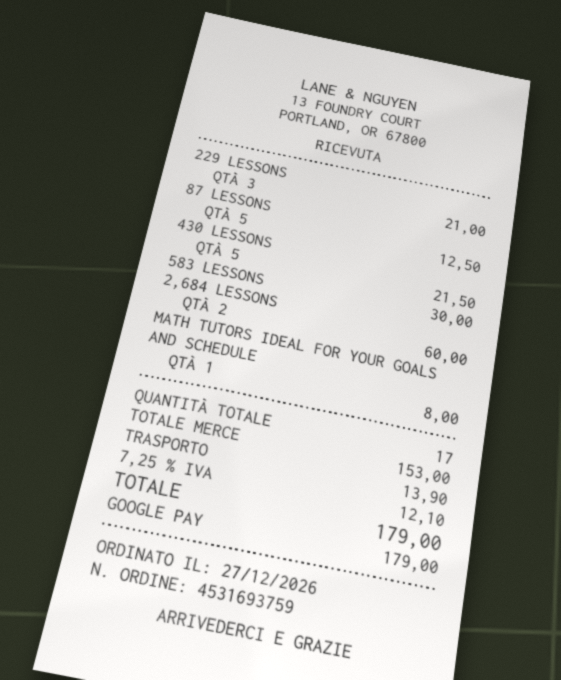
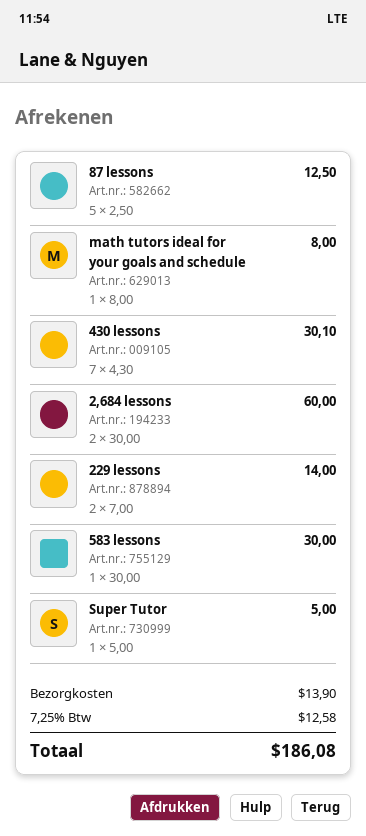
229 LESSONS: 3 for 21.00 -> 2 for 14.00
430 LESSONS: 5 for 21.50 -> 7 for 30.10
Super Tutor: none -> 1 for 5.00
tax: 7.25% = 12.10 -> 7.25% = 12.58
total: 179.00 -> 186.08

